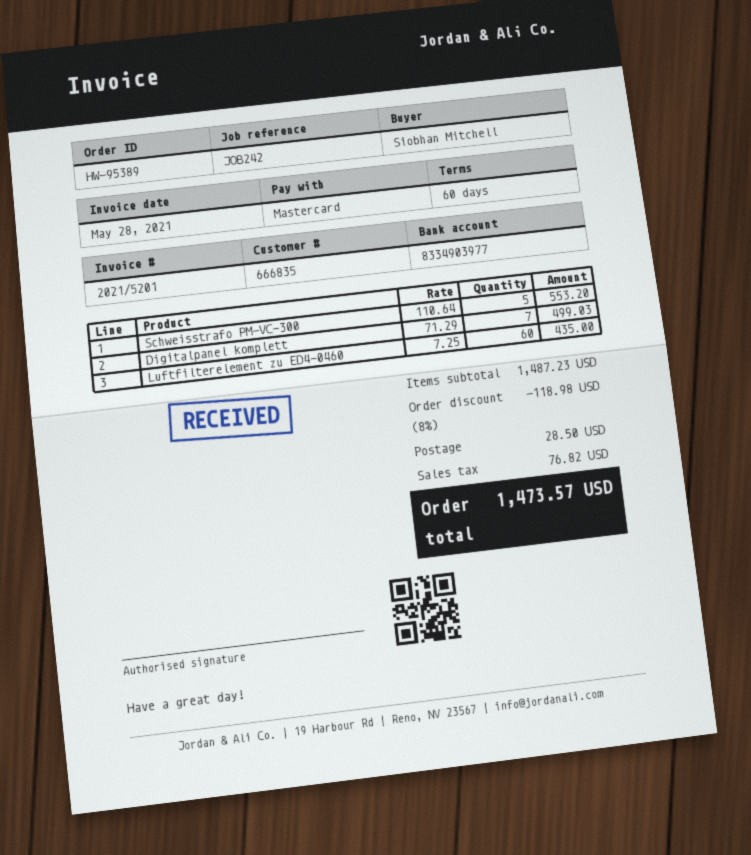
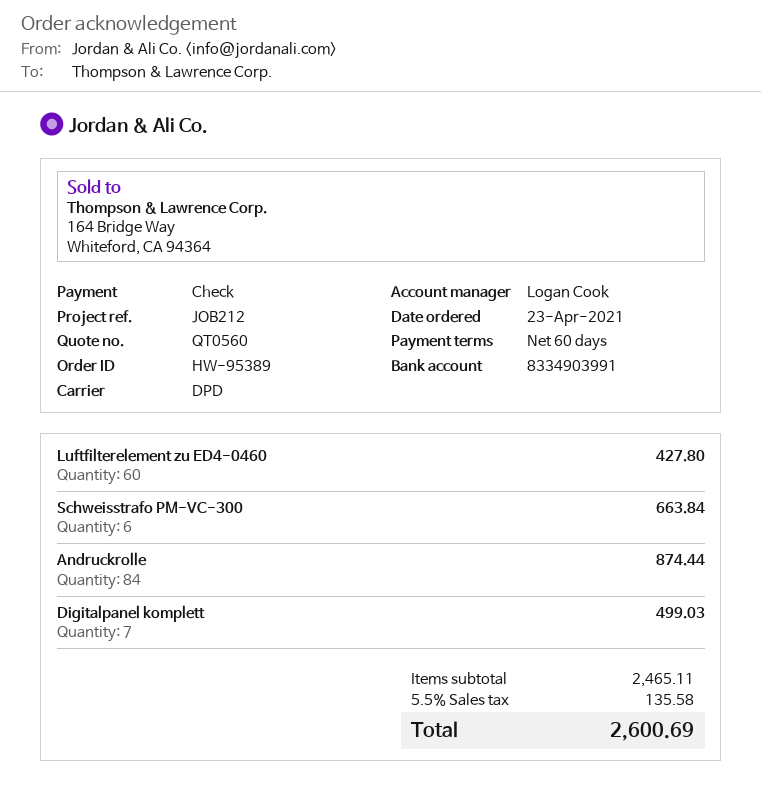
reference: JOB242 -> JOB212
payment method: Mastercard -> cheque
bank account: 8334903977 -> 8334903991
Schweisstrafo PM-VC-300: 5 for 553.20 -> 6 for 663.84
Luftfilterelement zu ED4-0460: 60 for 435.00 -> 60 for 427.80
Andruckrolle: none -> 84 for 874.44
subtotal: 1487.23 -> 2465.11
discount: 8% = 118.98 -> none
shipping: 28.50 -> none
tax: 76.82 -> 135.58
total: 1473.57 -> 2600.69

